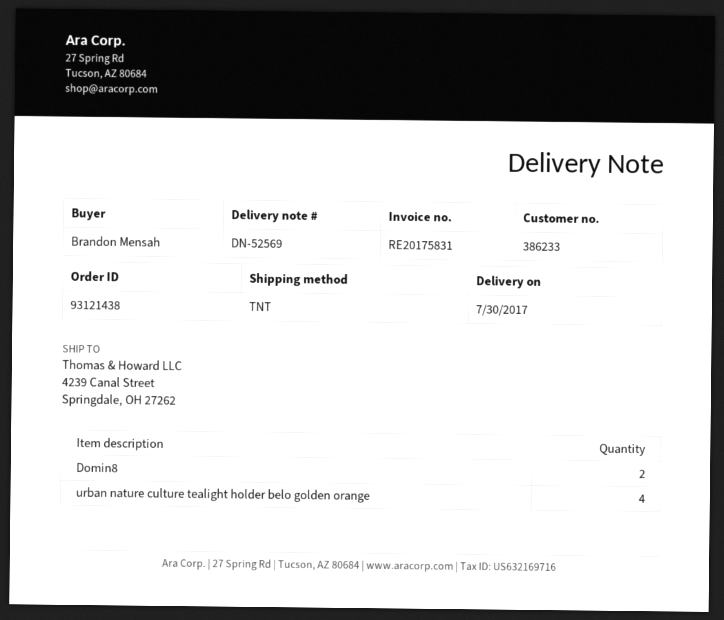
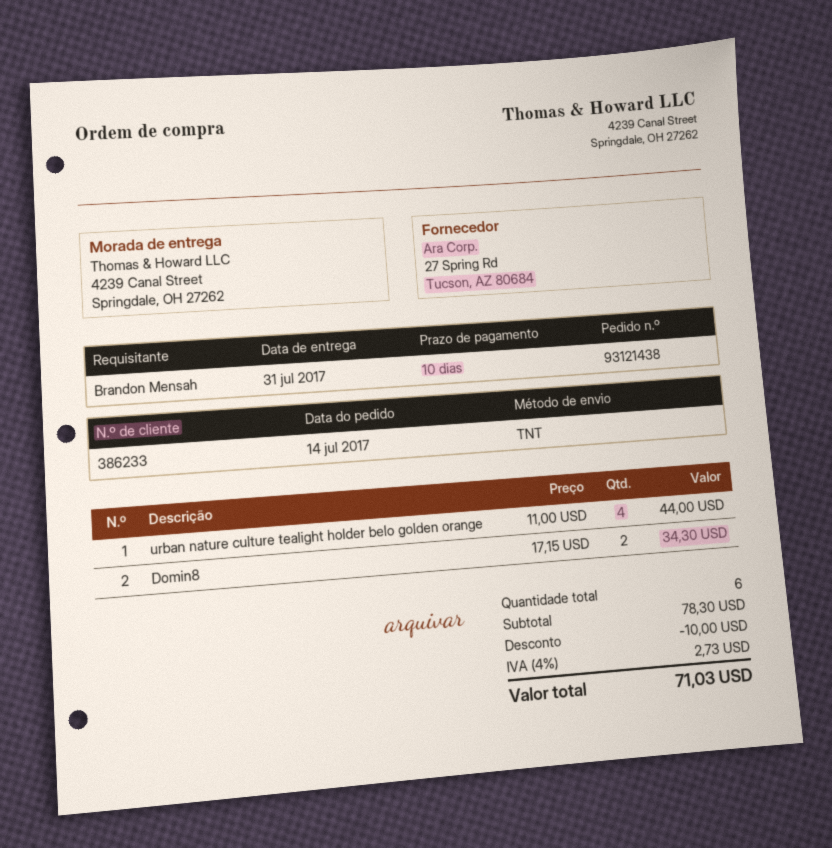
delivery date: 2017-07-30 -> 2017-07-31

